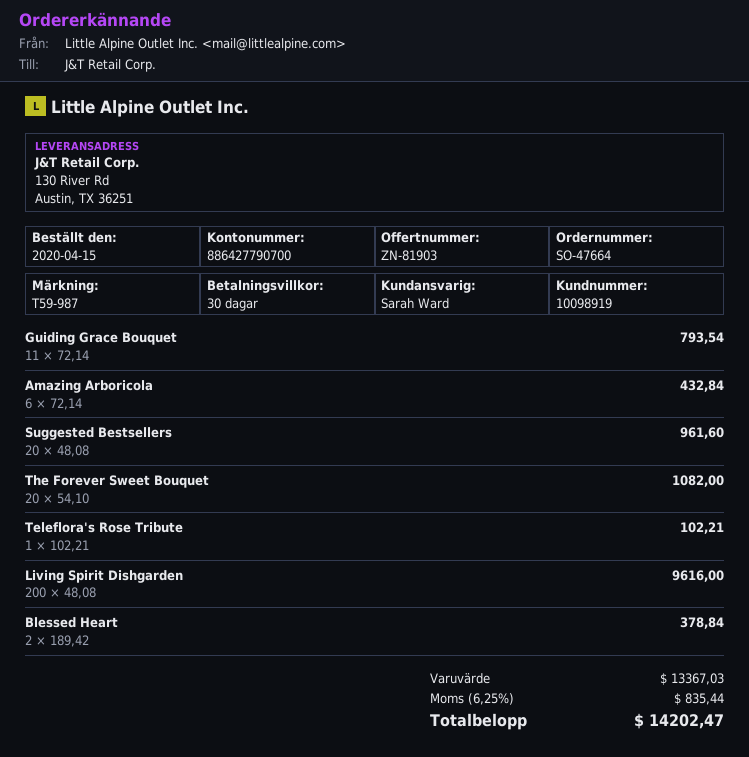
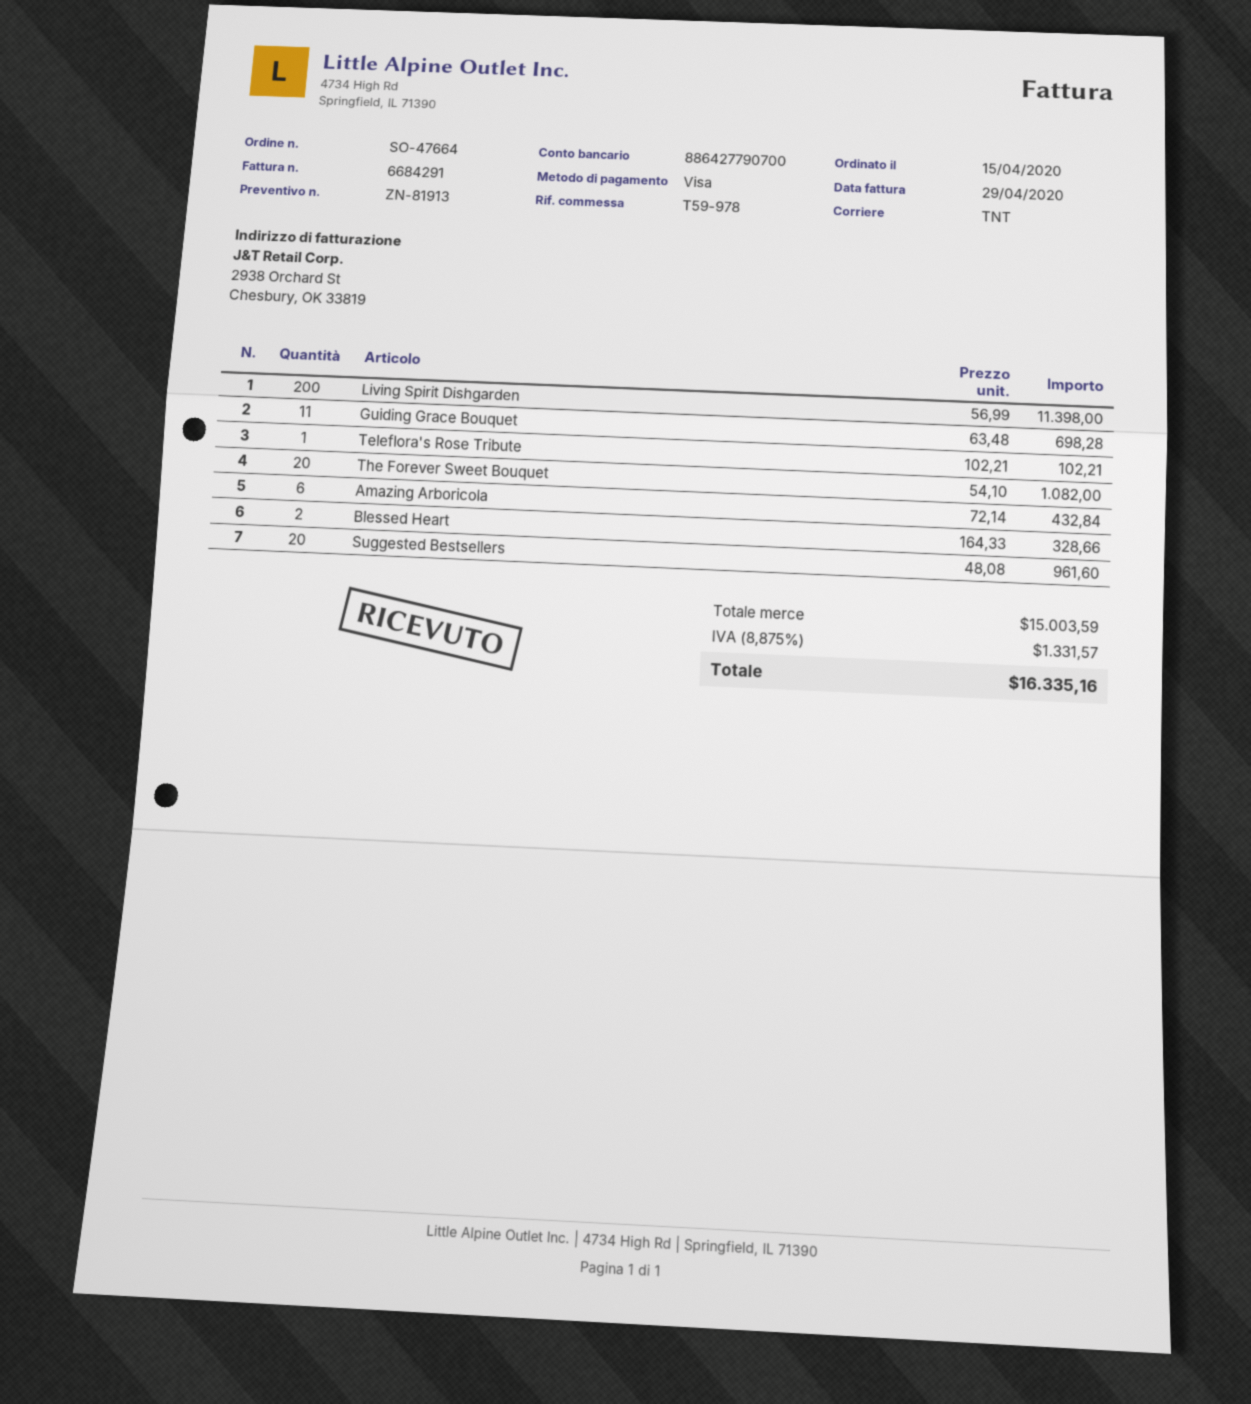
quote number: ZN-81903 -> ZN-81913
reference: T59-987 -> T59-978
Guiding Grace Bouquet: 11 x 72.14 = 793.54 -> 11 x 63.48 = 698.28
Living Spirit Dishgarden: 200 x 48.08 = 9616.00 -> 200 x 56.99 = 11398.00
Blessed Heart: 2 x 189.42 = 378.84 -> 2 x 164.33 = 328.66
subtotal: 13367.03 -> 15003.59
tax: 6.25% = 835.44 -> 8.875% = 1331.57
total: 14202.47 -> 16335.16

